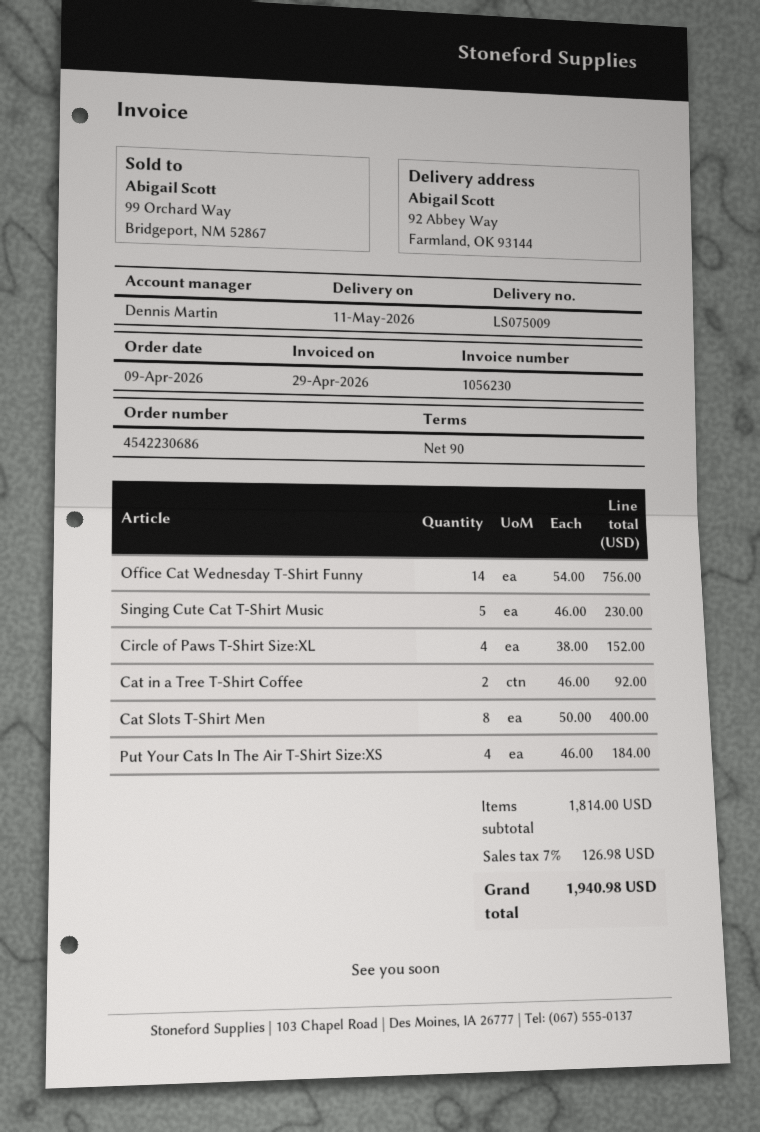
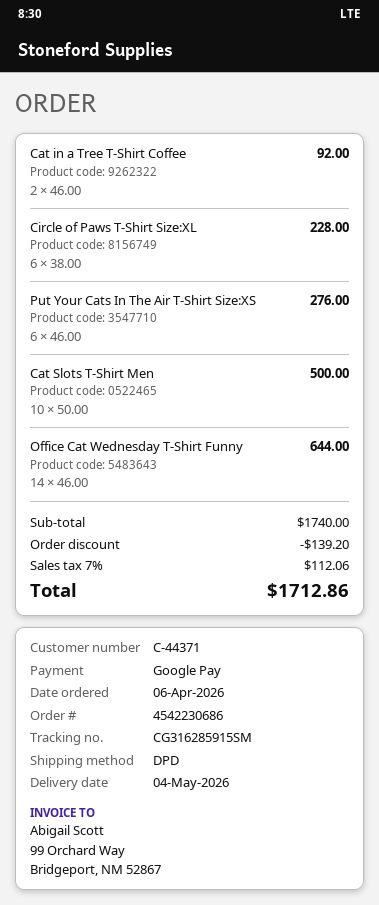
order date: 2026-04-09 -> 2026-04-06
delivery date: 2026-05-11 -> 2026-05-04
Office Cat Wednesday T-Shirt Funny: 14 x 54.00 = 756.00 -> 14 x 46.00 = 644.00
Singing Cute Cat T-Shirt Music: 5 x 46.00 = 230.00 -> none
Circle of Paws T-Shirt Size:XL: 4 x 38.00 = 152.00 -> 6 x 38.00 = 228.00
Cat Slots T-Shirt Men: 8 x 50.00 = 400.00 -> 10 x 50.00 = 500.00
Put Your Cats In The Air T-Shirt Size:XS: 4 x 46.00 = 184.00 -> 6 x 46.00 = 276.00
subtotal: 1814.00 -> 1740.00
discount: none -> 139.20
tax: 7% = 126.98 -> 7% = 112.06
total: 1940.98 -> 1712.86

